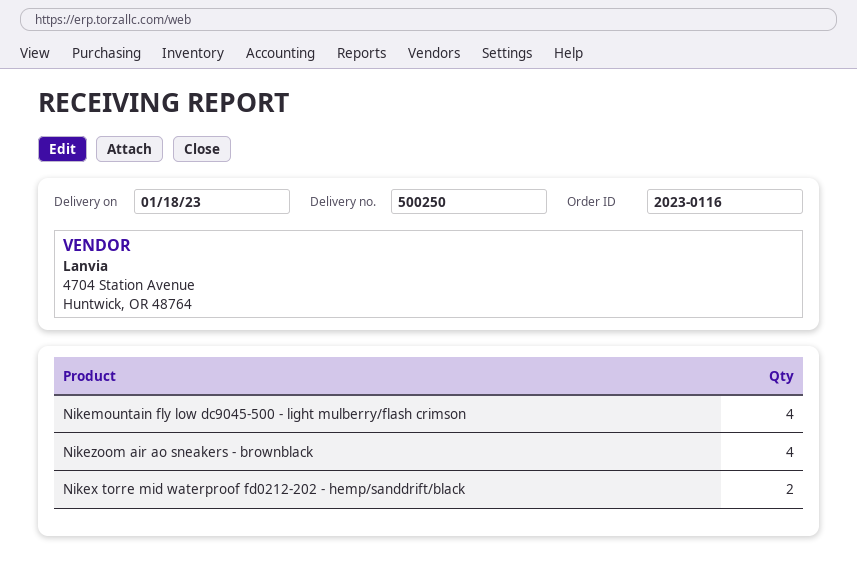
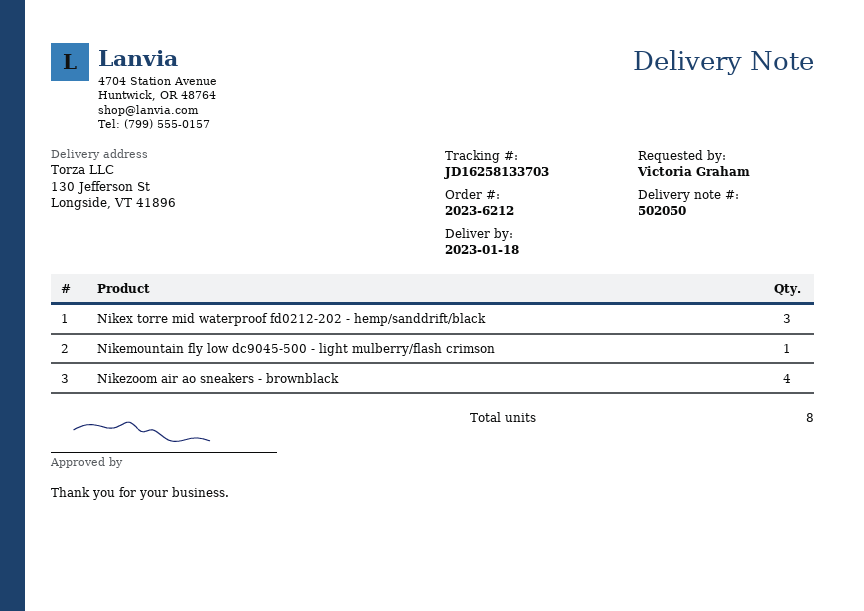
order number: 2023-0116 -> 2023-6212
delivery note number: 500250 -> 502050
Nikemountain fly low dc9045-500 - light mulberry/flash crimson: 4 -> 1
Nikex torre mid waterproof fd0212-202 - hemp/sanddrift/black: 2 -> 3

